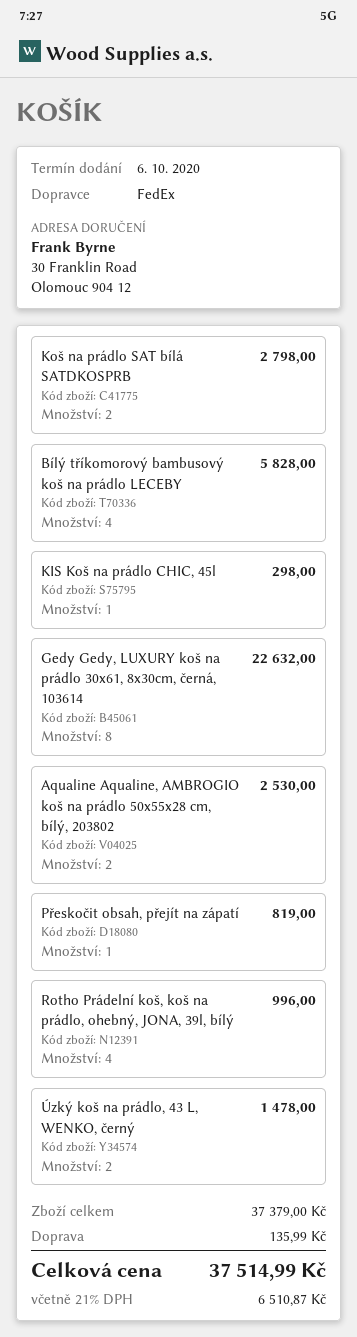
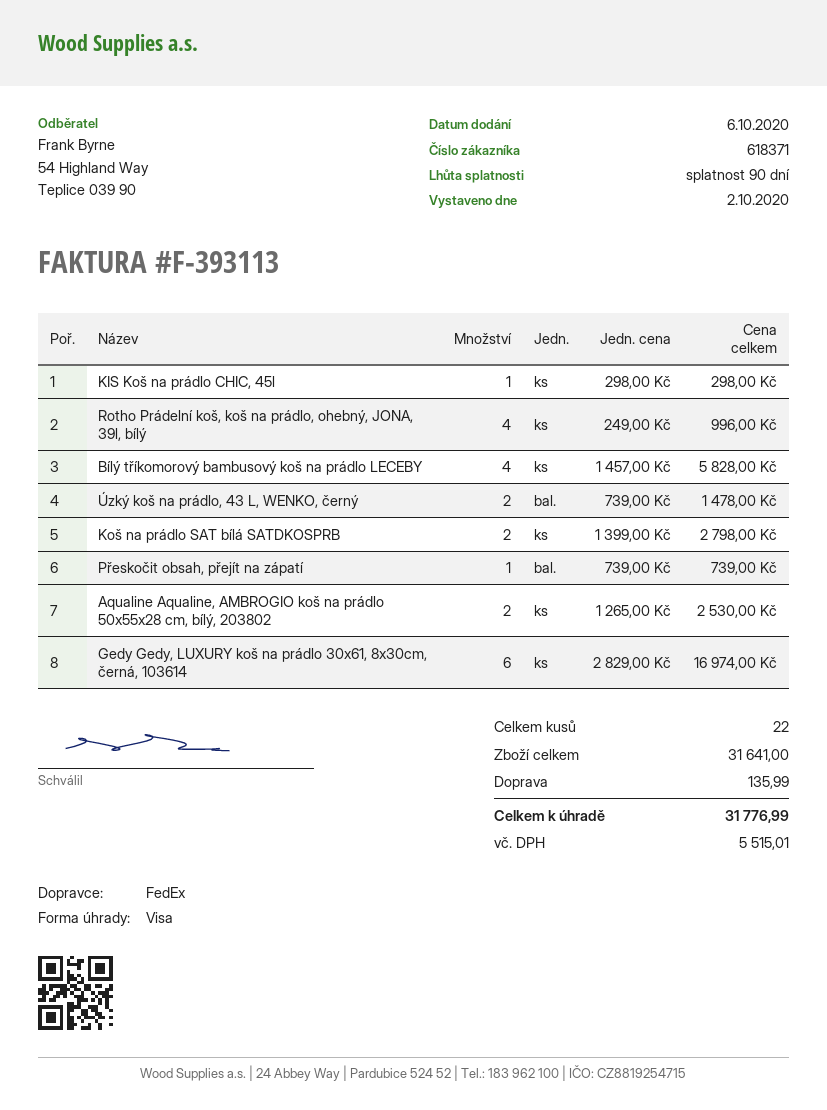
Gedy Gedy, LUXURY koš na prádlo 30x61, 8x30cm, černá, 103614: 8 for 22632.00 -> 6 for 16974.00
Přeskočit obsah, přejít na zápatí: 1 for 819.00 -> 1 for 739.00
subtotal: 37379.00 -> 31641.00
tax: 6510.87 -> 5515.01
total: 37514.99 -> 31776.99

